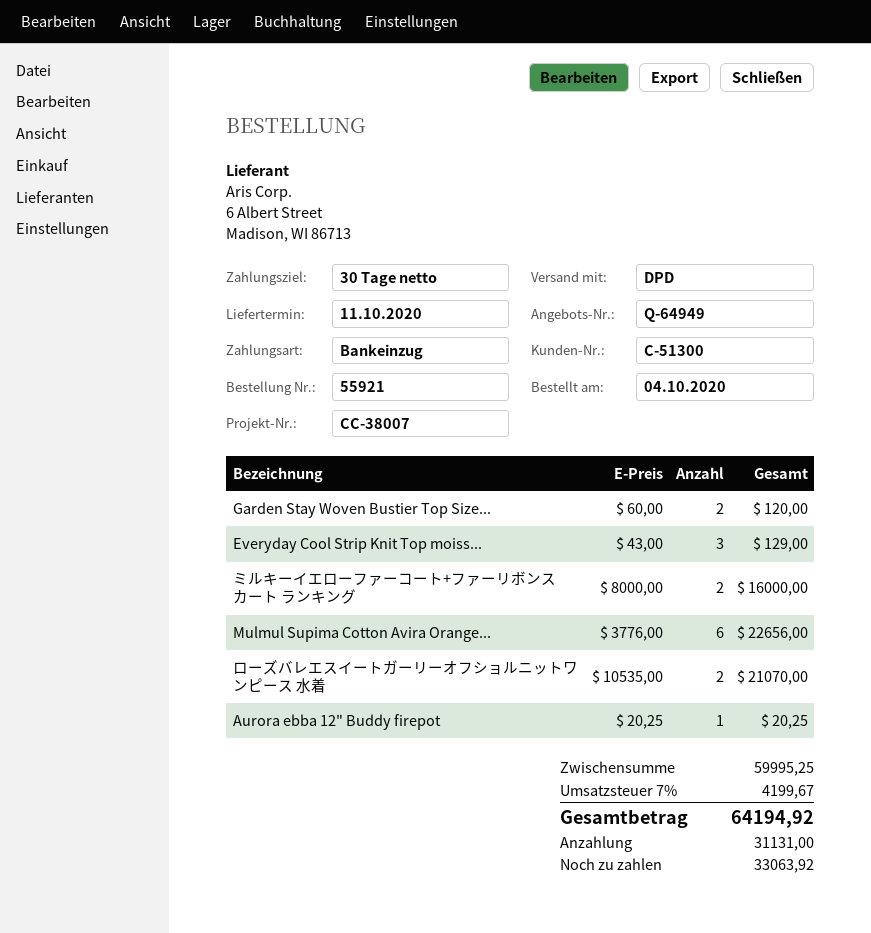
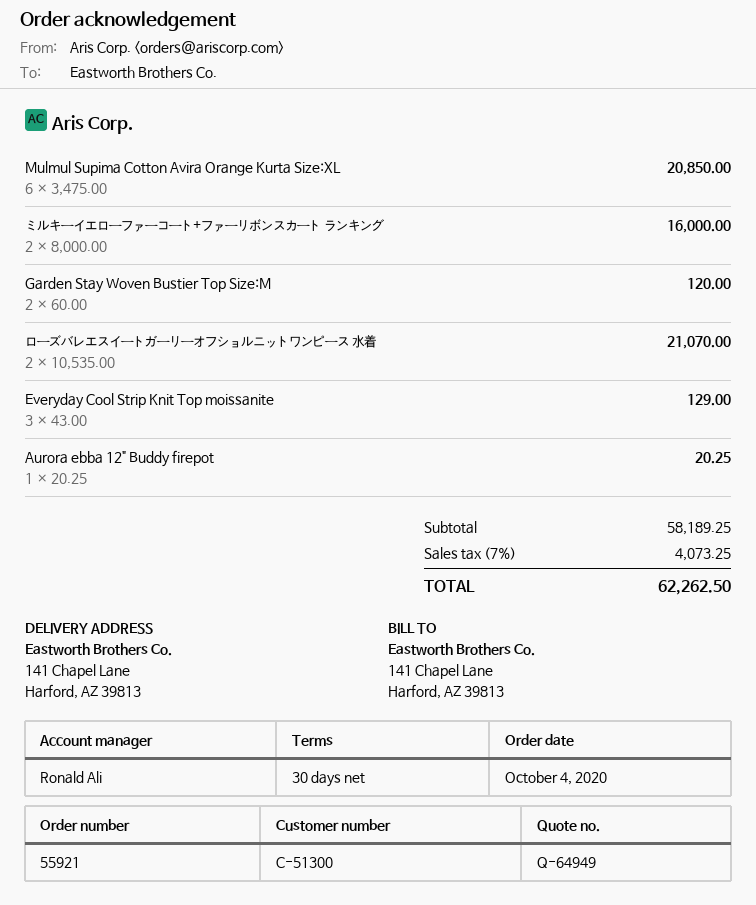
Mulmul Supima Cotton Avira Orange...: 6 x 3776.00 = 22656.00 -> 6 x 3475.00 = 20850.00
subtotal: 59995.25 -> 58189.25
tax: 7% = 4199.67 -> 7% = 4073.25
total: 64194.92 -> 62262.50

